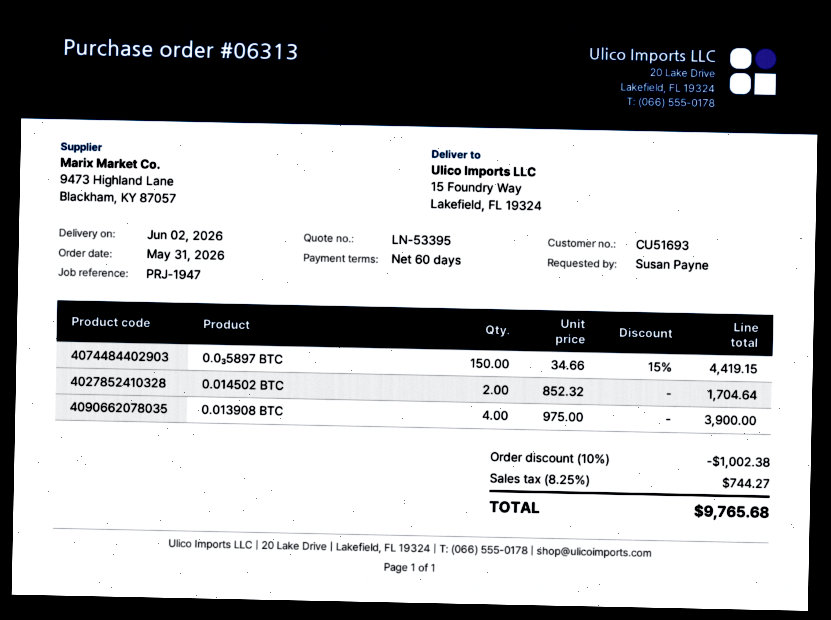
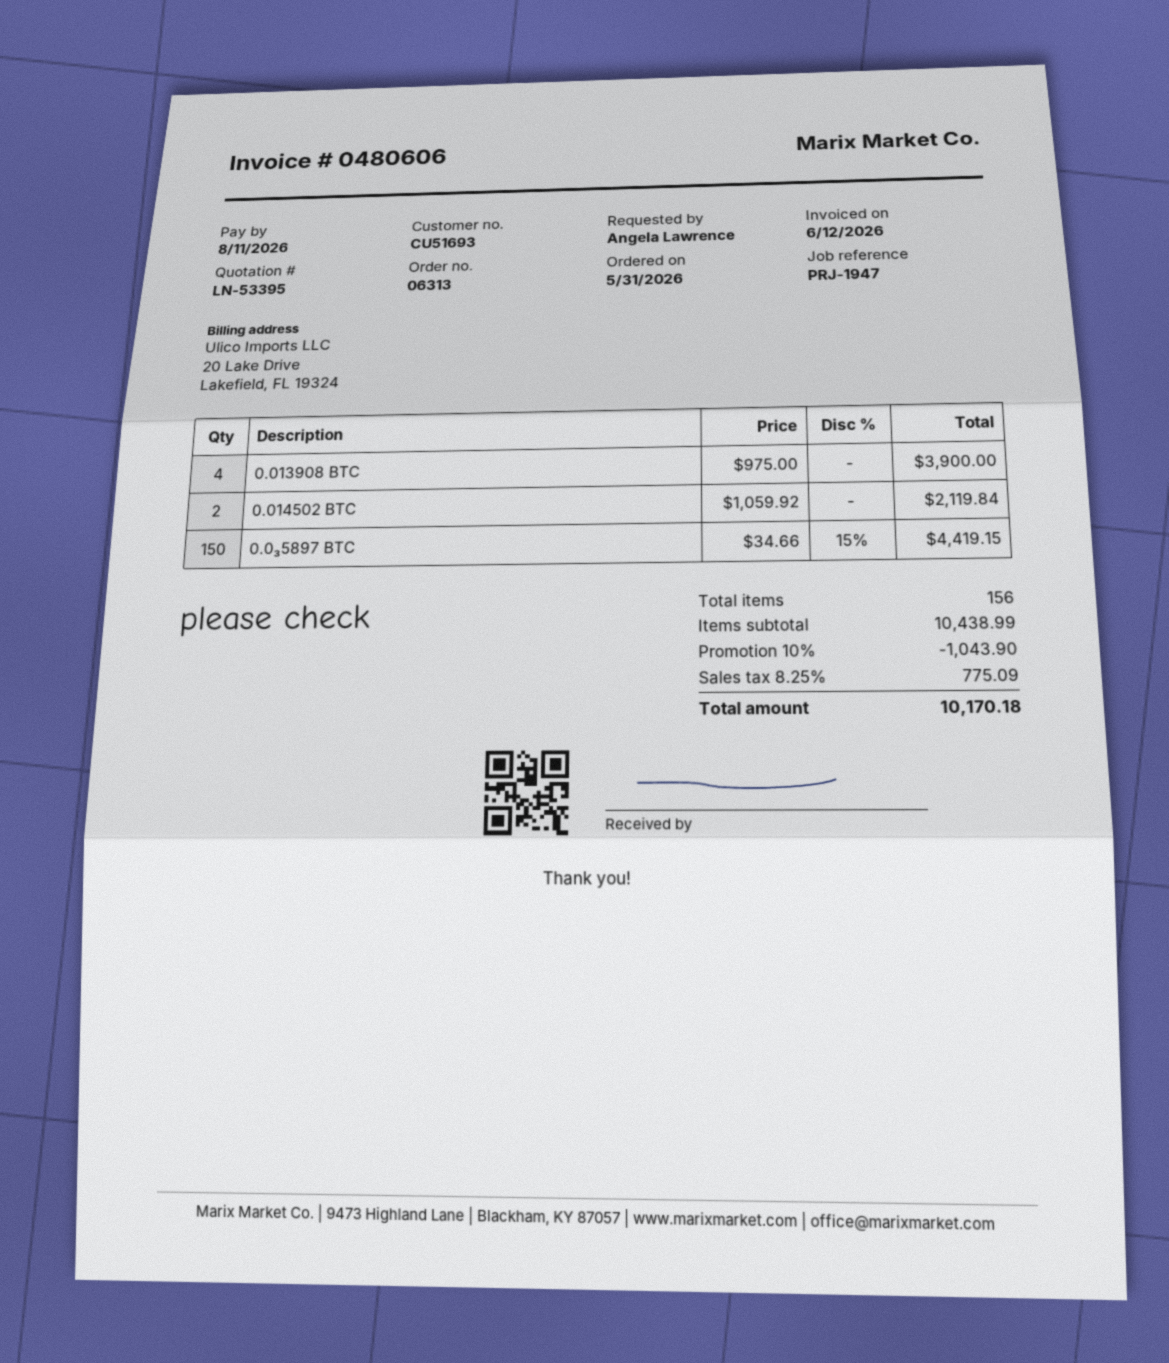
ordered by: Susan Payne -> Angela Lawrence
0.014502 BTC: 2 x 852.32 = 1704.64 -> 2 x 1059.92 = 2119.84
discount: 10% = 1002.38 -> 10% = 1043.90
tax: 8.25% = 744.27 -> 8.25% = 775.09
total: 9765.68 -> 10170.18

